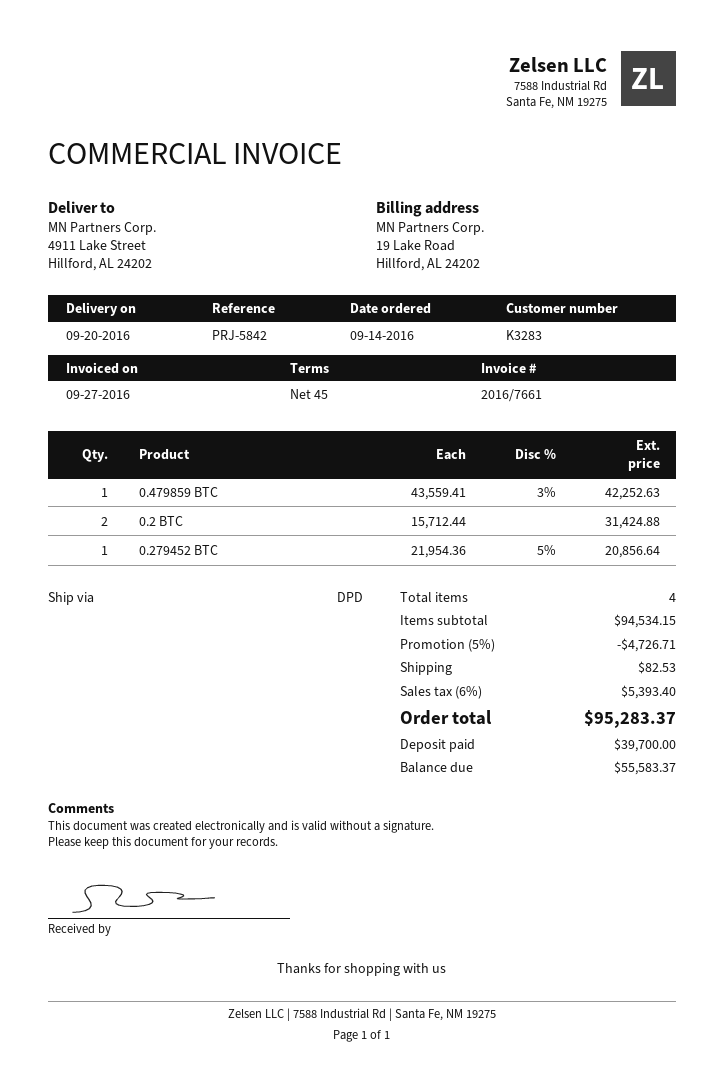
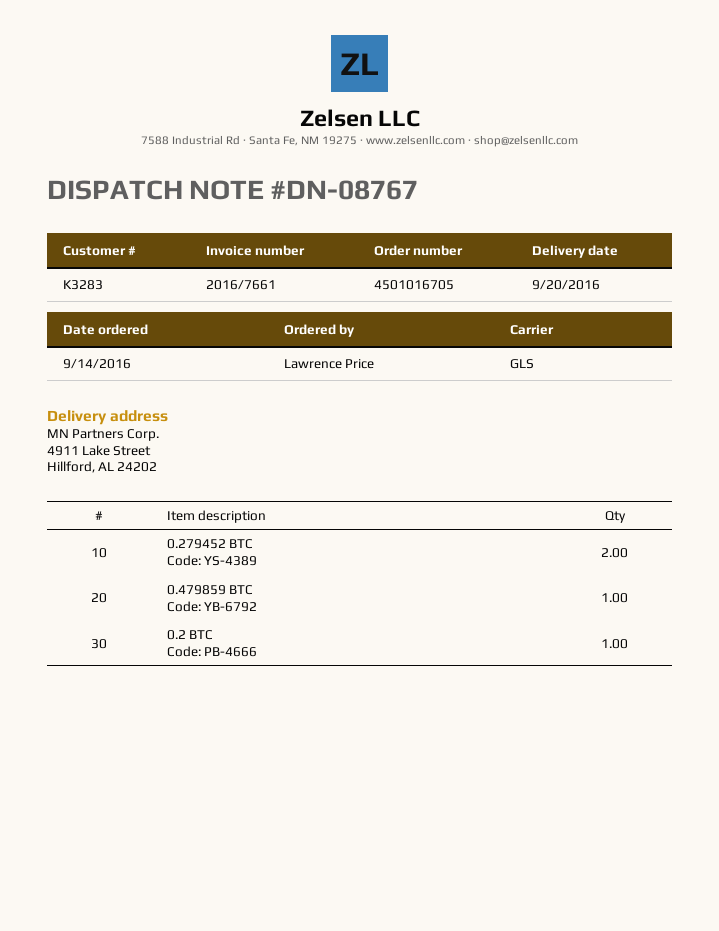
shipping method: DPD -> GLS
0.2 BTC: 2 -> 1
0.279452 BTC: 1 -> 2

